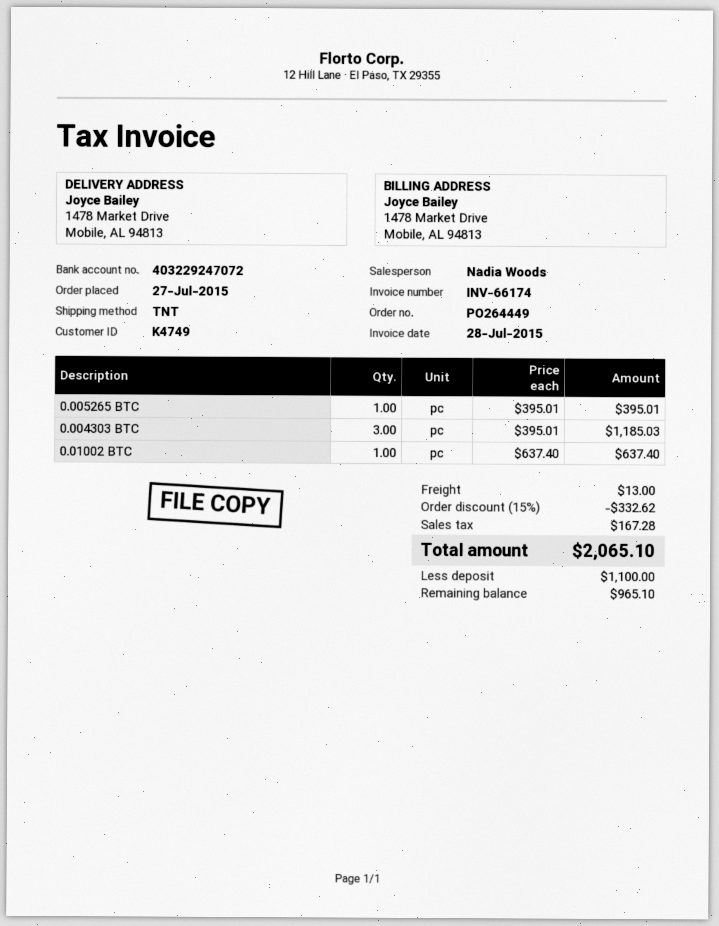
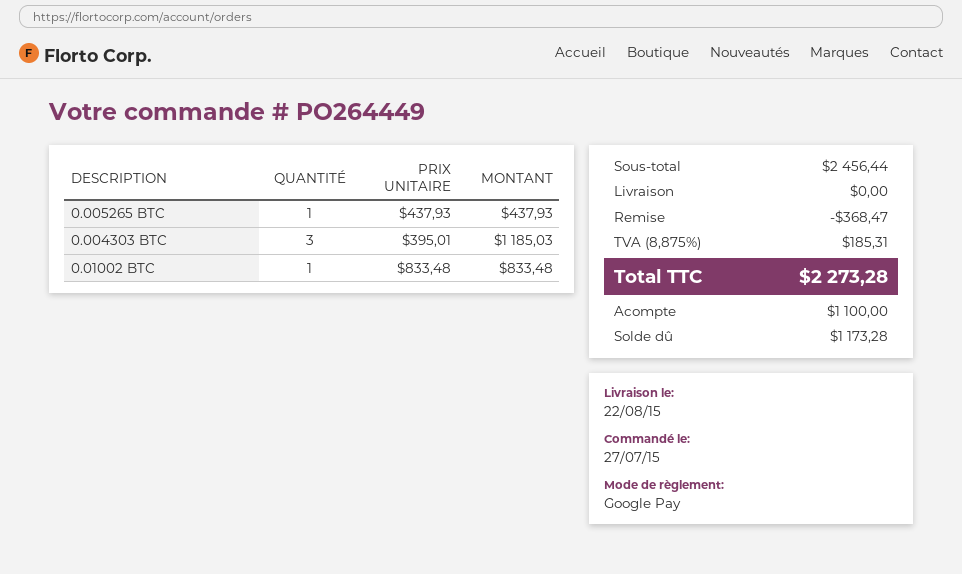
0.005265 BTC: 1 x 395.01 = 395.01 -> 1 x 437.93 = 437.93
0.01002 BTC: 1 x 637.40 = 637.40 -> 1 x 833.48 = 833.48
discount: 332.62 -> 368.47
shipping: 13.00 -> 0.00
tax: 167.28 -> 185.31
total: 2065.10 -> 2273.28
balance: 965.10 -> 1173.28

